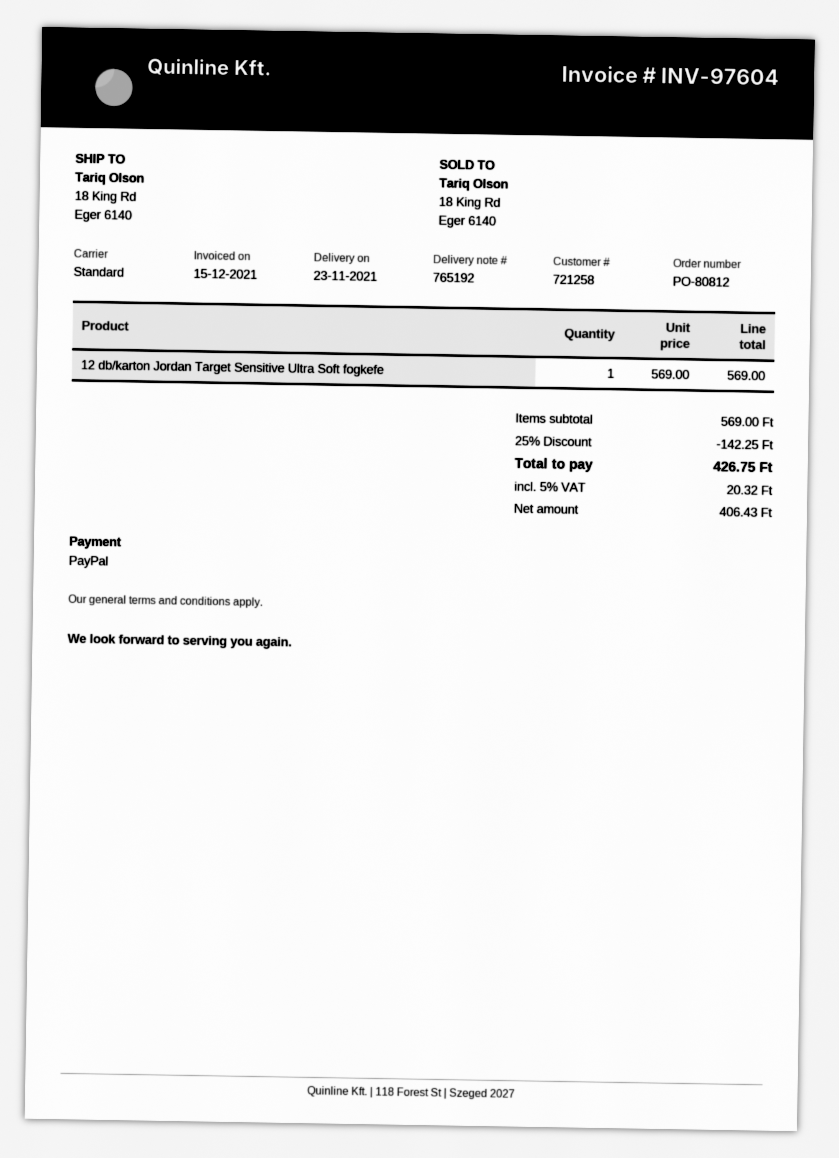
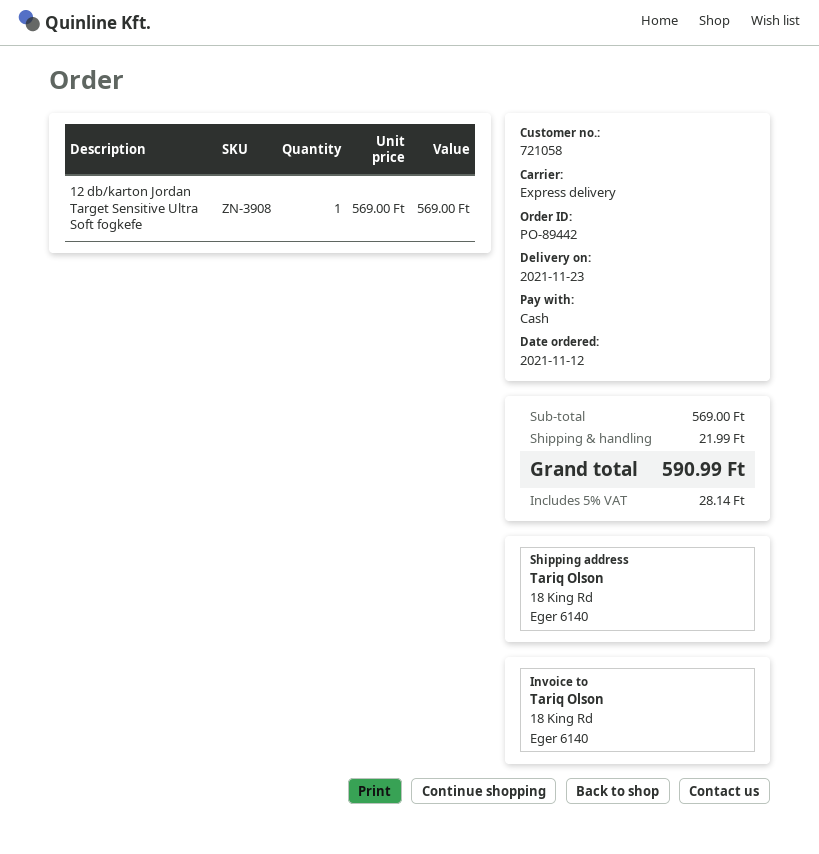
order number: PO-80812 -> PO-89442
customer number: 721258 -> 721058
payment method: PayPal -> cash
shipping method: standard -> express
discount: 25% = 142.25 -> none
shipping: none -> 21.99
tax: 5% = 20.32 -> 5% = 28.14
total: 426.75 -> 590.99

